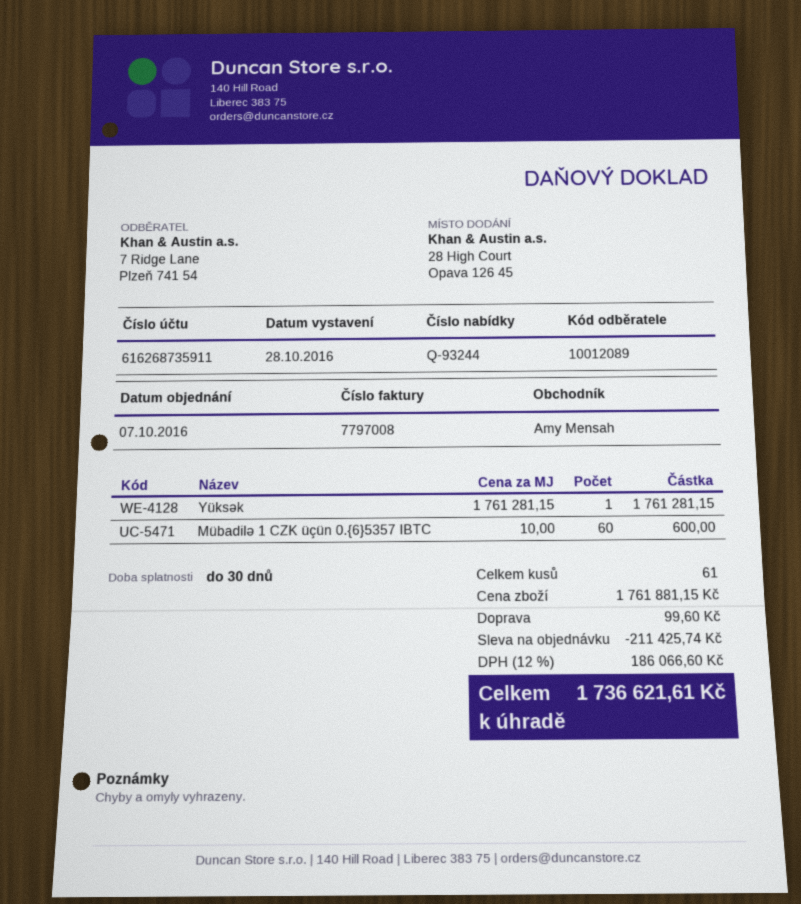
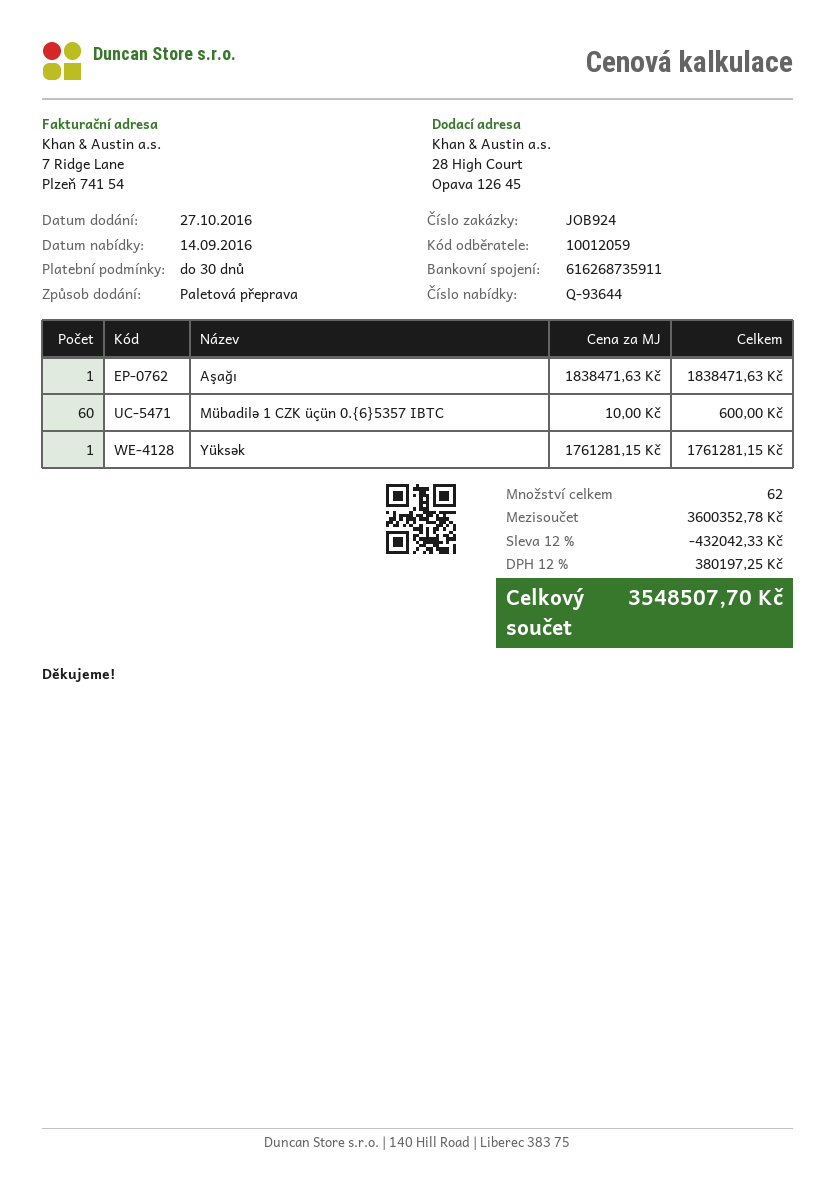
quote number: Q-93244 -> Q-93644
customer number: 10012089 -> 10012059
Aşağı: none -> 1 x 1838471.63 = 1838471.63
total quantity: 61 -> 62
subtotal: 1761881.15 -> 3600352.78
discount: 211425.74 -> 432042.33
shipping: 99.60 -> none
tax: 12% = 186066.60 -> 12% = 380197.25
total: 1736621.61 -> 3548507.70

